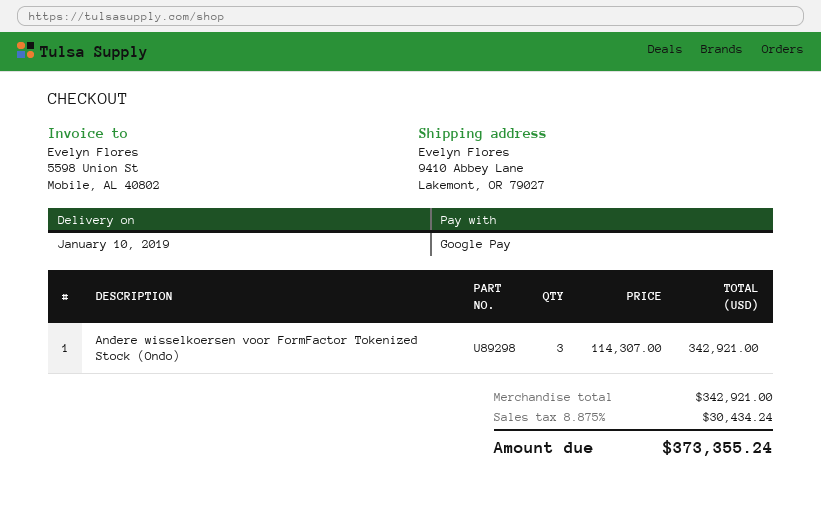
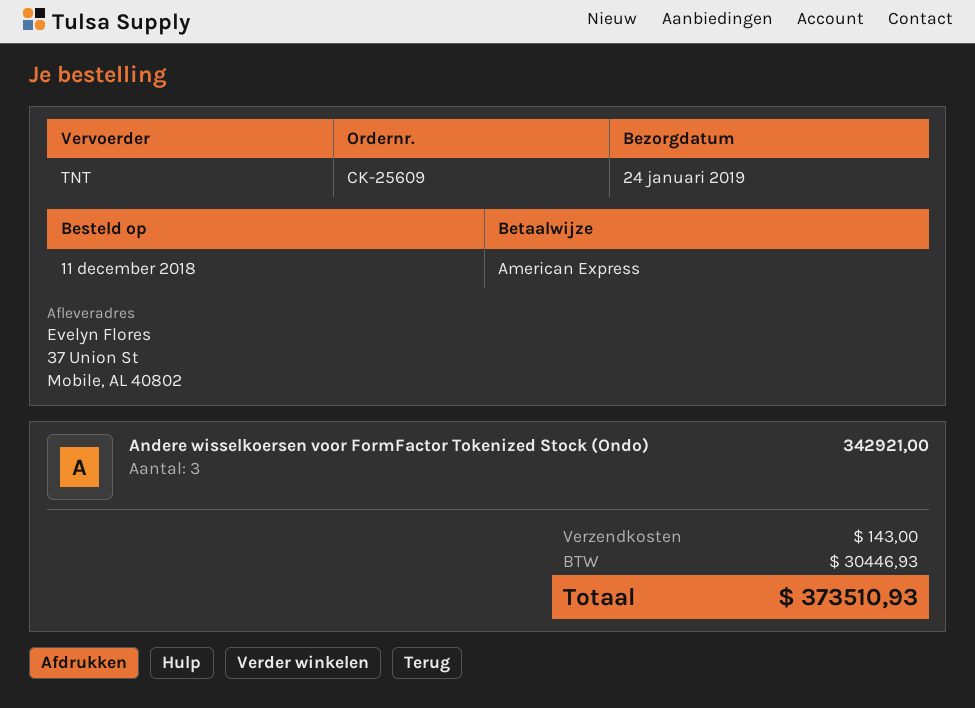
delivery date: 2019-01-10 -> 2019-01-24
payment method: Google Pay -> American Express
ship to: 9410 Abbey Lane, Lakemont, OR 79027 -> 37 Union St, Mobile, AL 40802
shipping: none -> 143.00
tax: 30434.24 -> 30446.93
total: 373355.24 -> 373510.93

